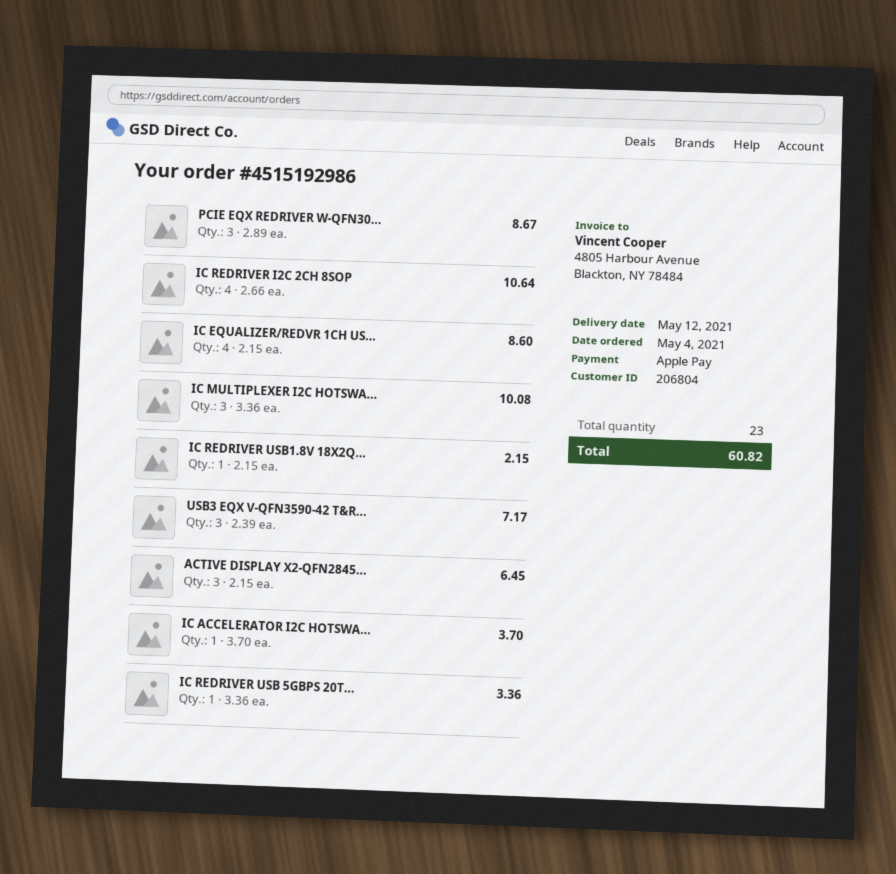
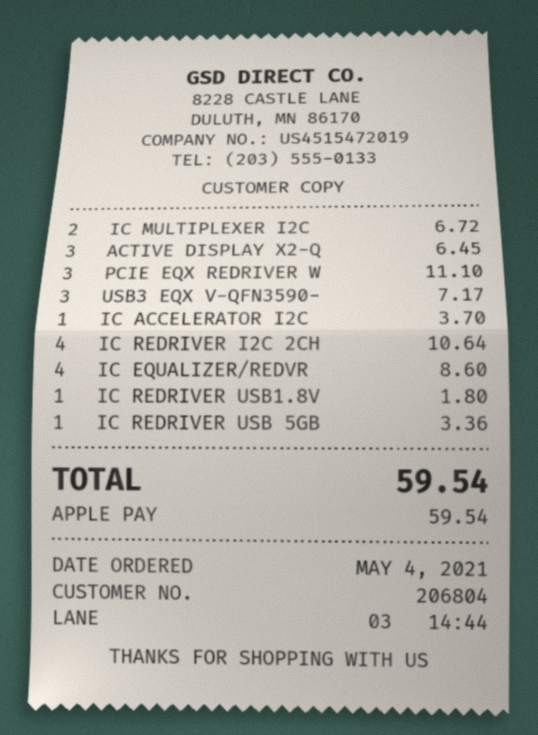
PCIE EQX REDRIVER W-QFN30...: 3 for 8.67 -> 3 for 11.10
IC MULTIPLEXER I2C HOTSWA...: 3 for 10.08 -> 2 for 6.72
IC REDRIVER USB1.8V 18X2Q...: 1 for 2.15 -> 1 for 1.80
total: 60.82 -> 59.54

